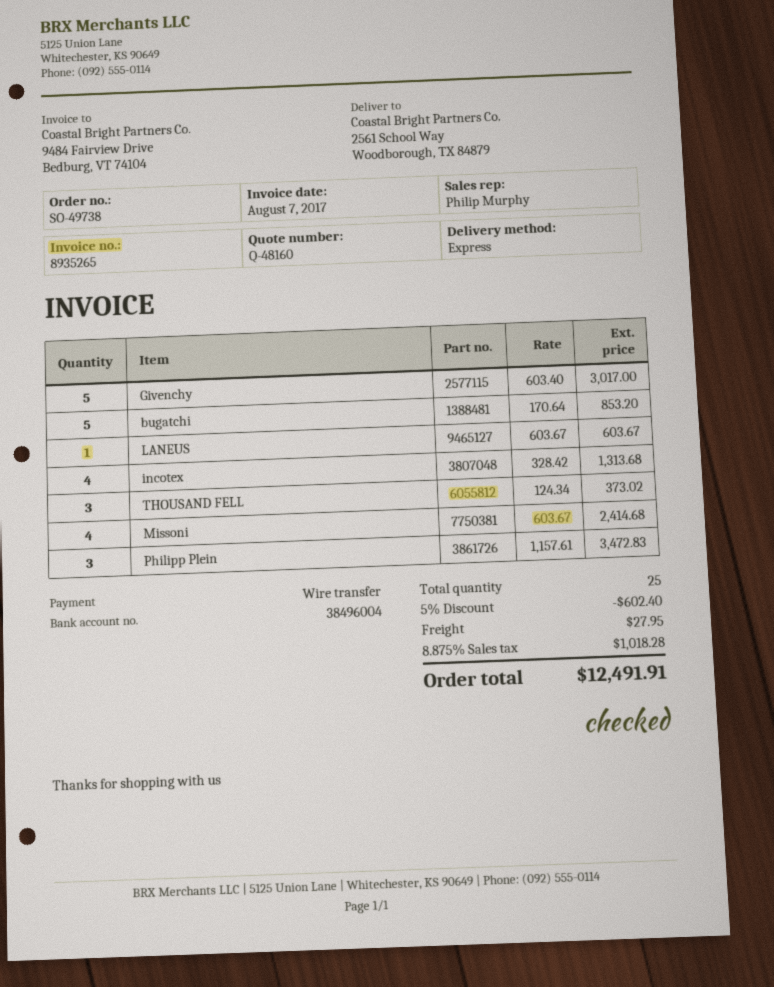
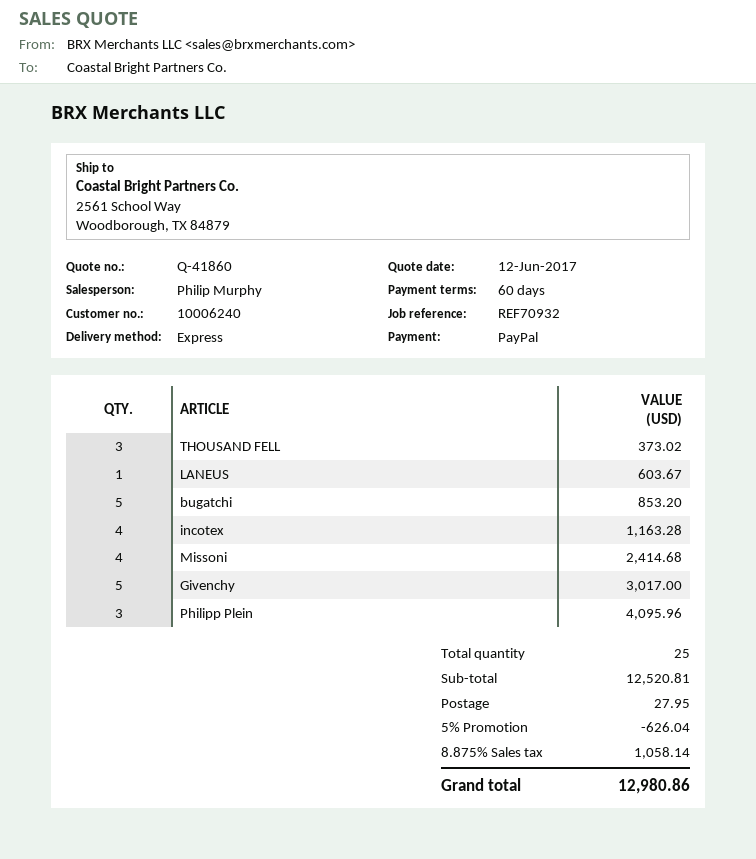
quote number: Q-48160 -> Q-41860
payment method: bank transfer -> PayPal
incotex: 4 for 1313.68 -> 4 for 1163.28
Philipp Plein: 3 for 3472.83 -> 3 for 4095.96
discount: 5% = 602.40 -> 5% = 626.04
tax: 8.875% = 1018.28 -> 8.875% = 1058.14
total: 12491.91 -> 12980.86

